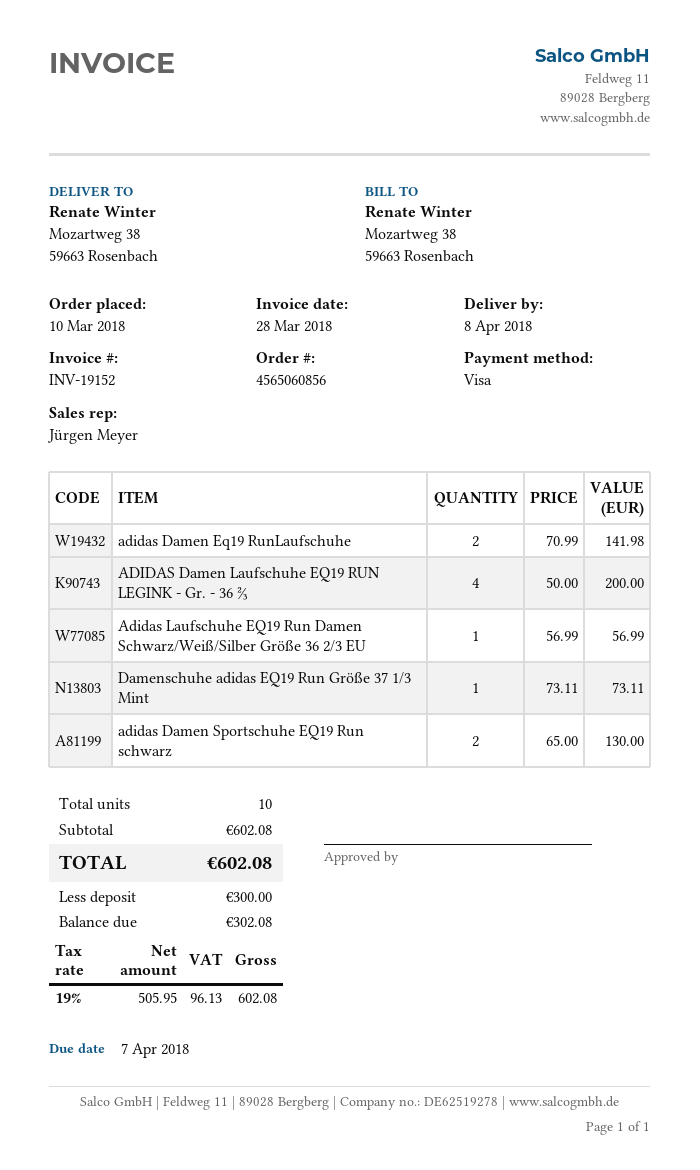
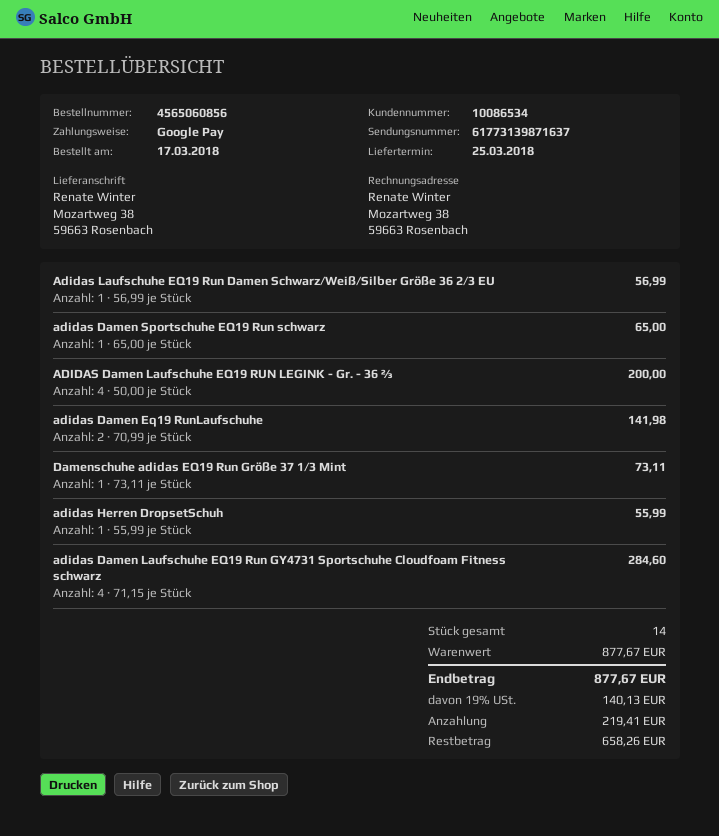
order date: 2018-03-10 -> 2018-03-17
delivery date: 2018-04-08 -> 2018-03-25
payment method: Visa -> Google Pay
adidas Damen Sportschuhe EQ19 Run schwarz: 2 x 65.00 = 130.00 -> 1 x 65.00 = 65.00
adidas Herren DropsetSchuh: none -> 1 x 55.99 = 55.99
adidas Damen Laufschuhe EQ19 Run GY4731 Sportschuhe Cloudfoam Fitness schwarz: none -> 4 x 71.15 = 284.60
total quantity: 10 -> 14
subtotal: 602.08 -> 877.67
tax: 19% = 96.13 -> 19% = 140.13
total: 602.08 -> 877.67
deposit: 300.00 -> 219.41
balance: 302.08 -> 658.26

